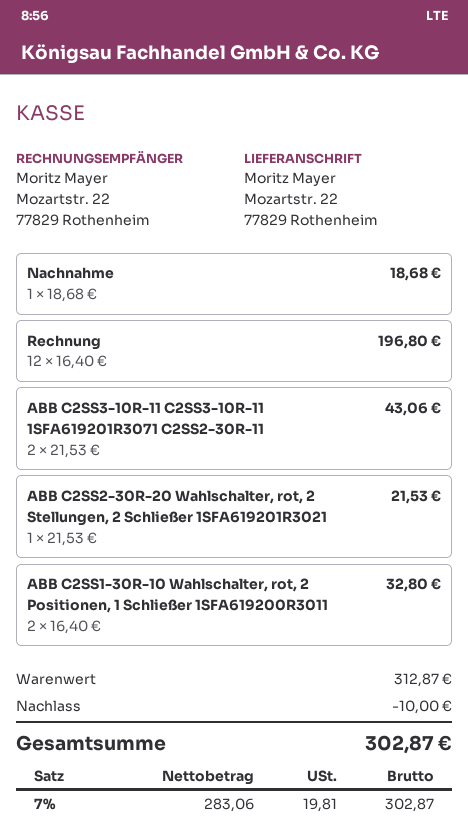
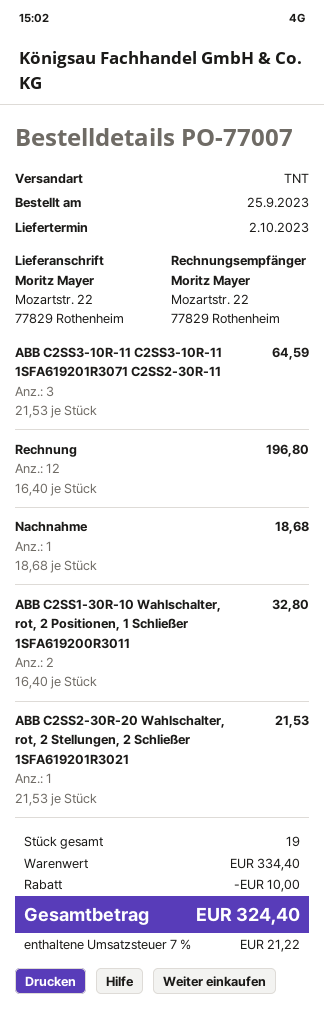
ABB C2SS3-10R-11 C2SS3-10R-11 1SFA619201R3071 C2SS2-30R-11: 2 x 21.53 = 43.06 -> 3 x 21.53 = 64.59
subtotal: 312.87 -> 334.40
tax: 7% = 19.81 -> 7% = 21.22
total: 302.87 -> 324.40

